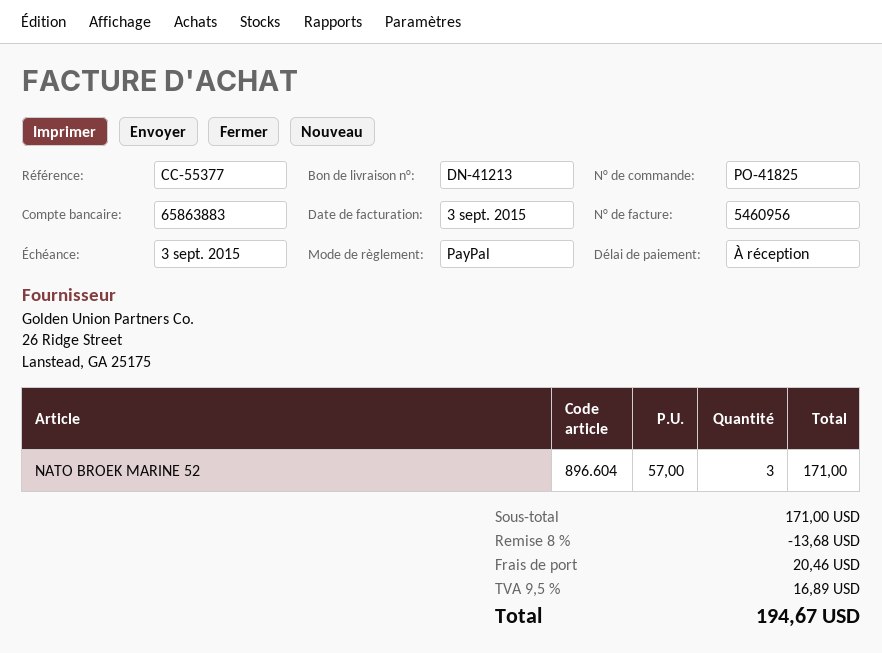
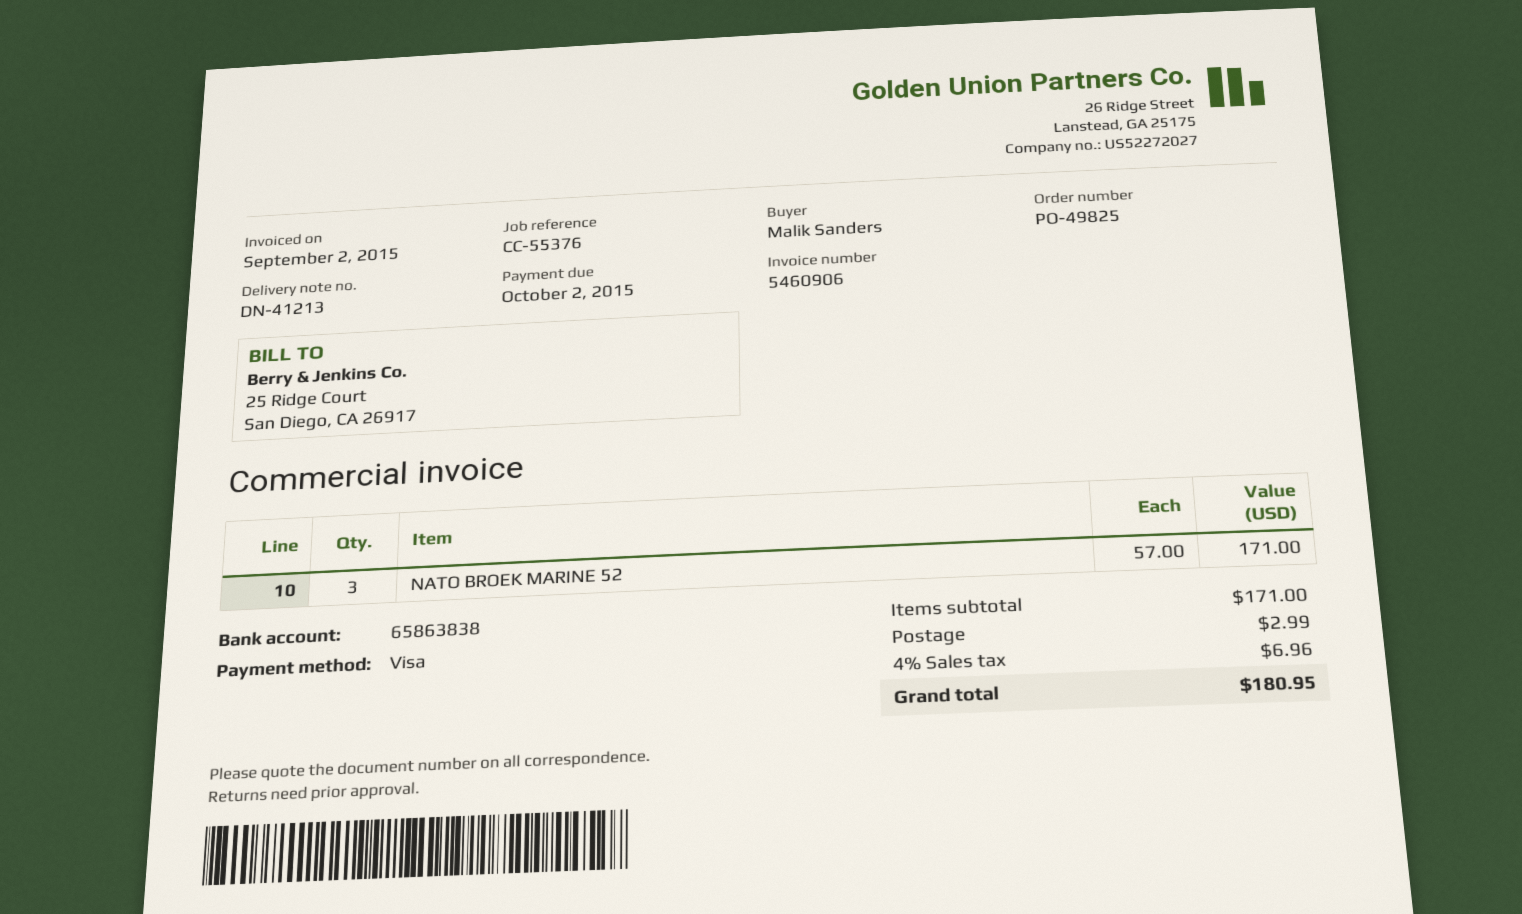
order number: PO-41825 -> PO-49825
invoice number: 5460956 -> 5460906
invoice date: 2015-09-03 -> 2015-09-02
due date: 2015-09-03 -> 2015-10-02
reference: CC-55377 -> CC-55376
payment method: PayPal -> Visa
bank account: 65863883 -> 65863838
discount: 8% = 13.68 -> none
shipping: 20.46 -> 2.99
tax: 9.5% = 16.89 -> 4% = 6.96
total: 194.67 -> 180.95

